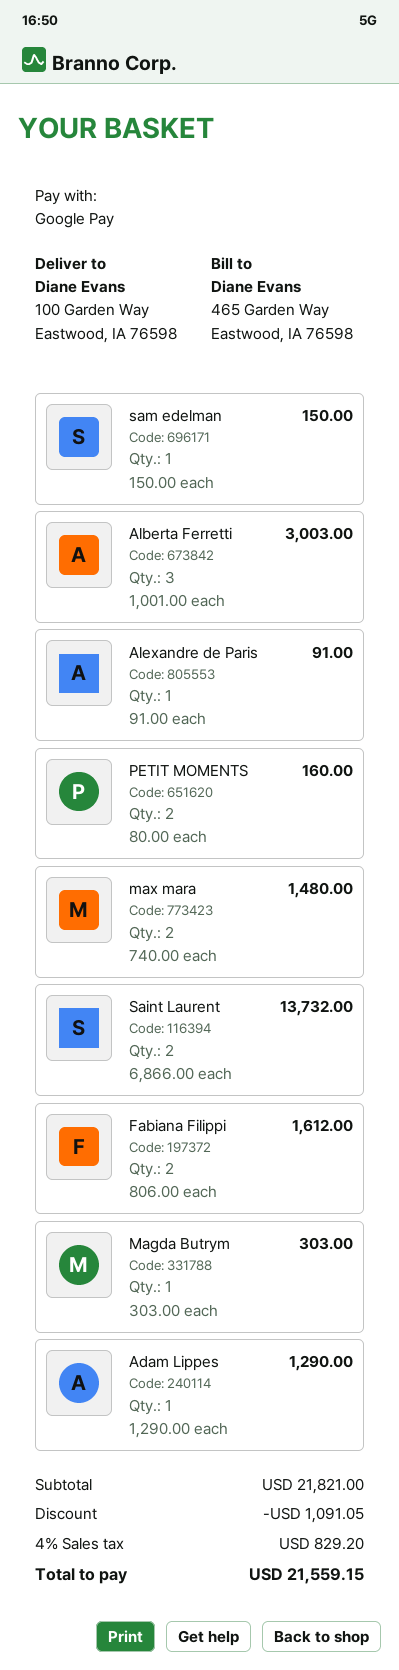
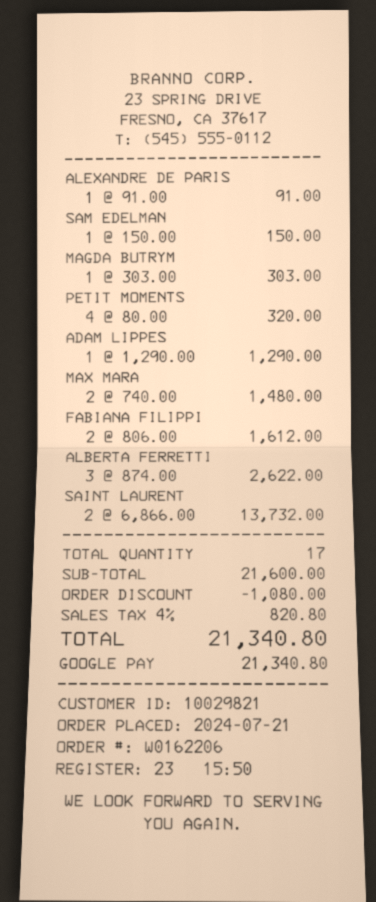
Alberta Ferretti: 3 x 1001.00 = 3003.00 -> 3 x 874.00 = 2622.00
PETIT MOMENTS: 2 x 80.00 = 160.00 -> 4 x 80.00 = 320.00
subtotal: 21821.00 -> 21600.00
discount: 1091.05 -> 1080.00
tax: 4% = 829.20 -> 4% = 820.80
total: 21559.15 -> 21340.80

